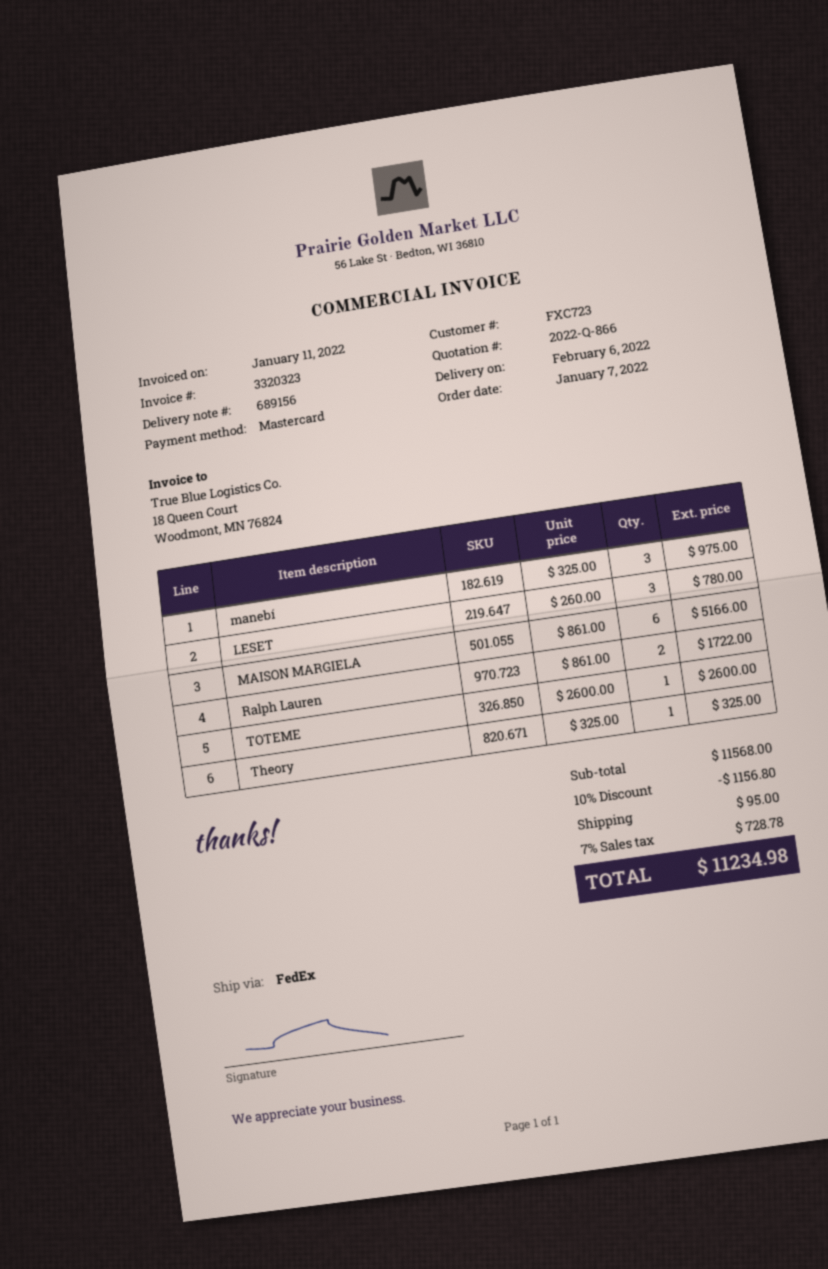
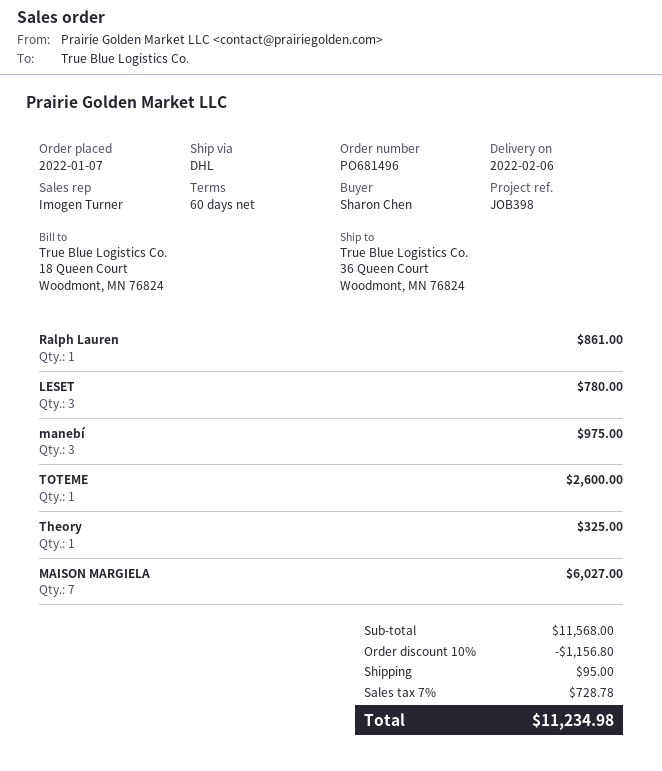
shipping method: FedEx -> DHL
MAISON MARGIELA: 6 for 5166.00 -> 7 for 6027.00
Ralph Lauren: 2 for 1722.00 -> 1 for 861.00

